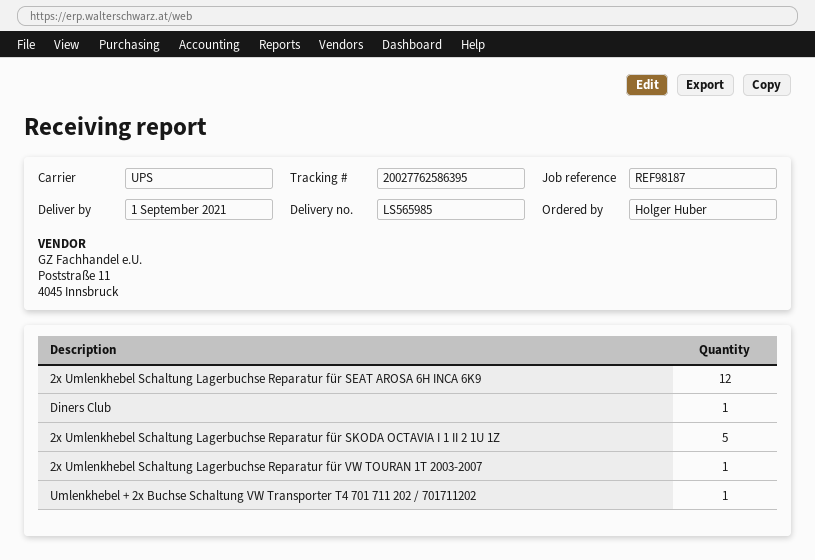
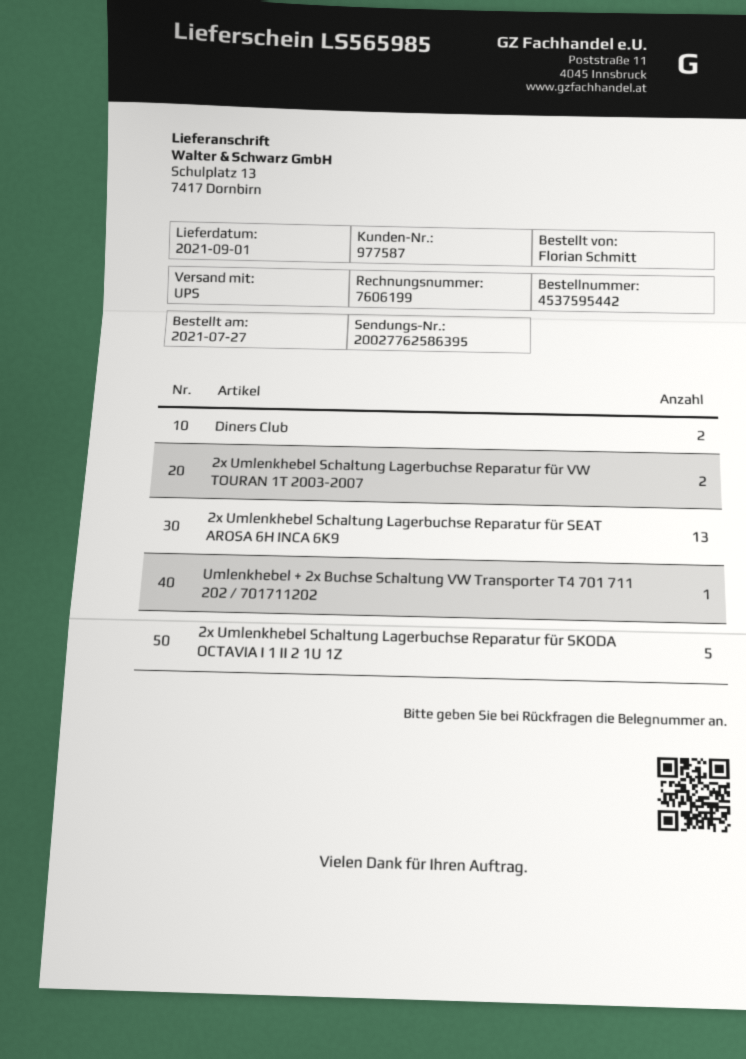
ordered by: Holger Huber -> Florian Schmitt
2x Umlenkhebel Schaltung Lagerbuchse Reparatur für SEAT AROSA 6H INCA 6K9: 12 -> 13
Diners Club: 1 -> 2
2x Umlenkhebel Schaltung Lagerbuchse Reparatur für VW TOURAN 1T 2003-2007: 1 -> 2

